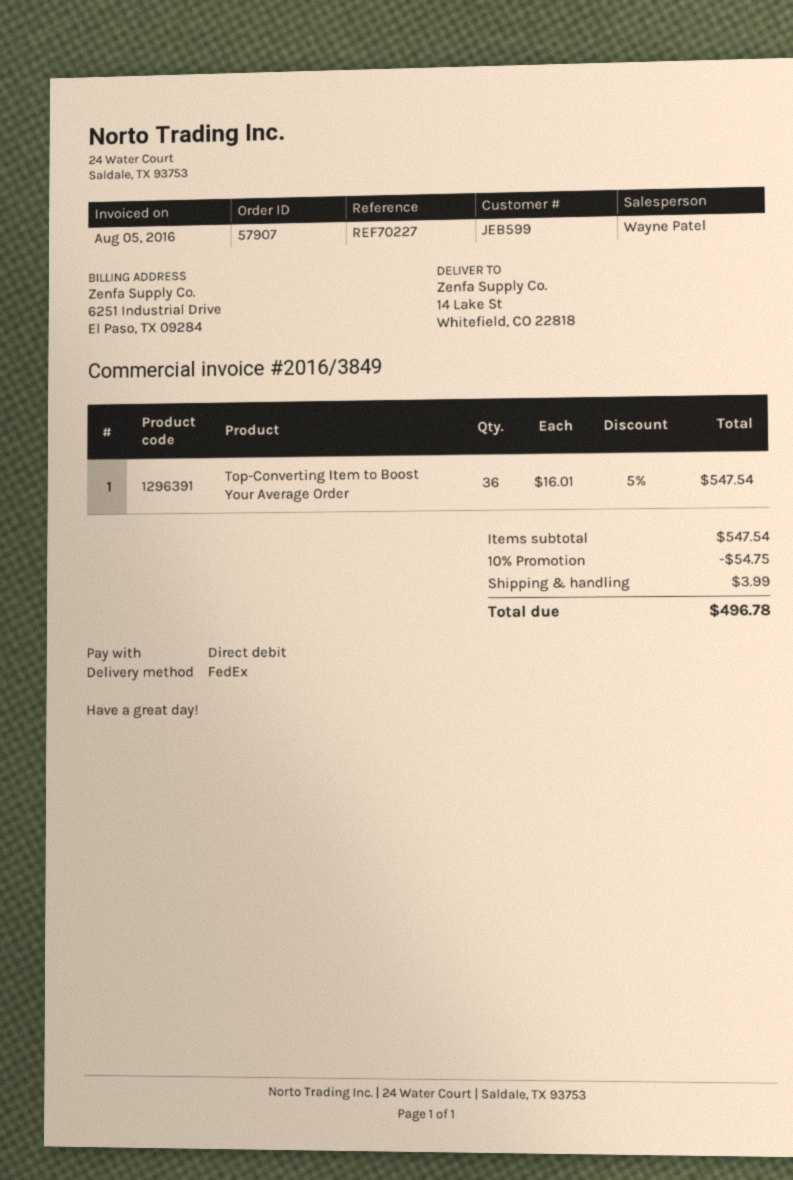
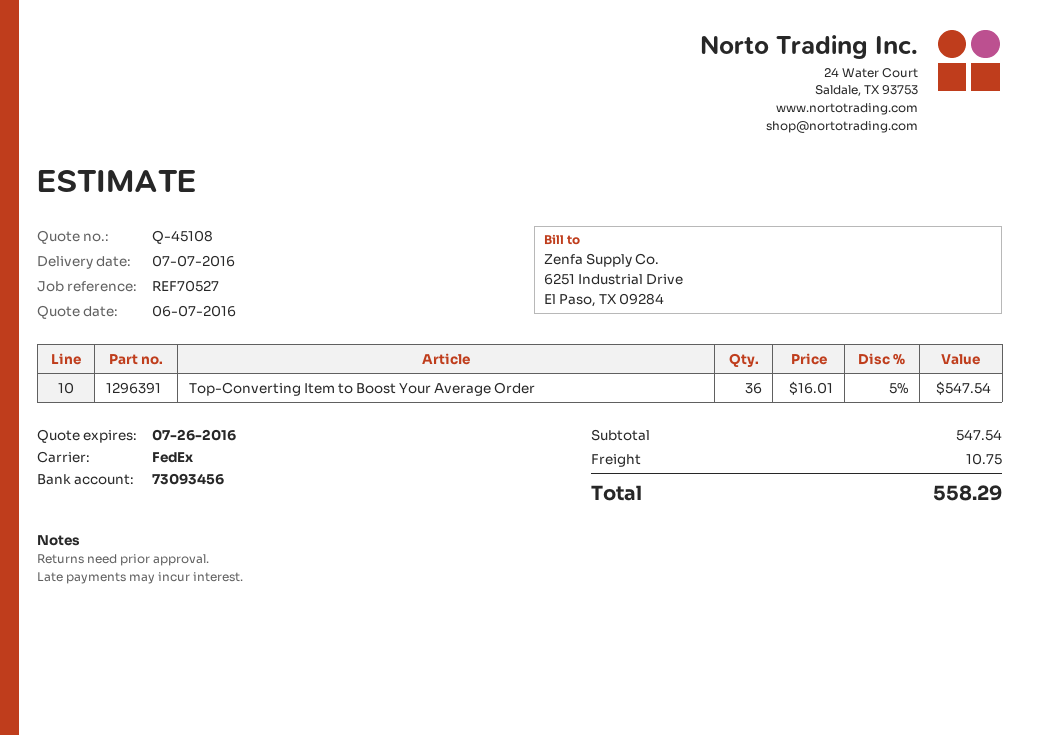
reference: REF70227 -> REF70527
discount: 10% = 54.75 -> none
shipping: 3.99 -> 10.75
total: 496.78 -> 558.29

